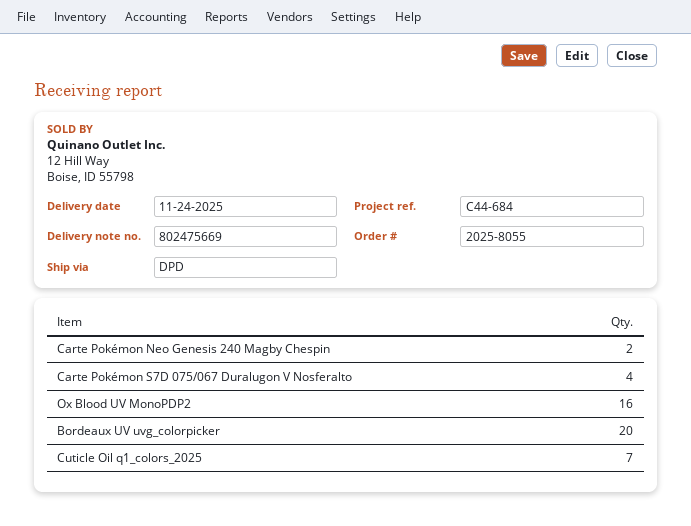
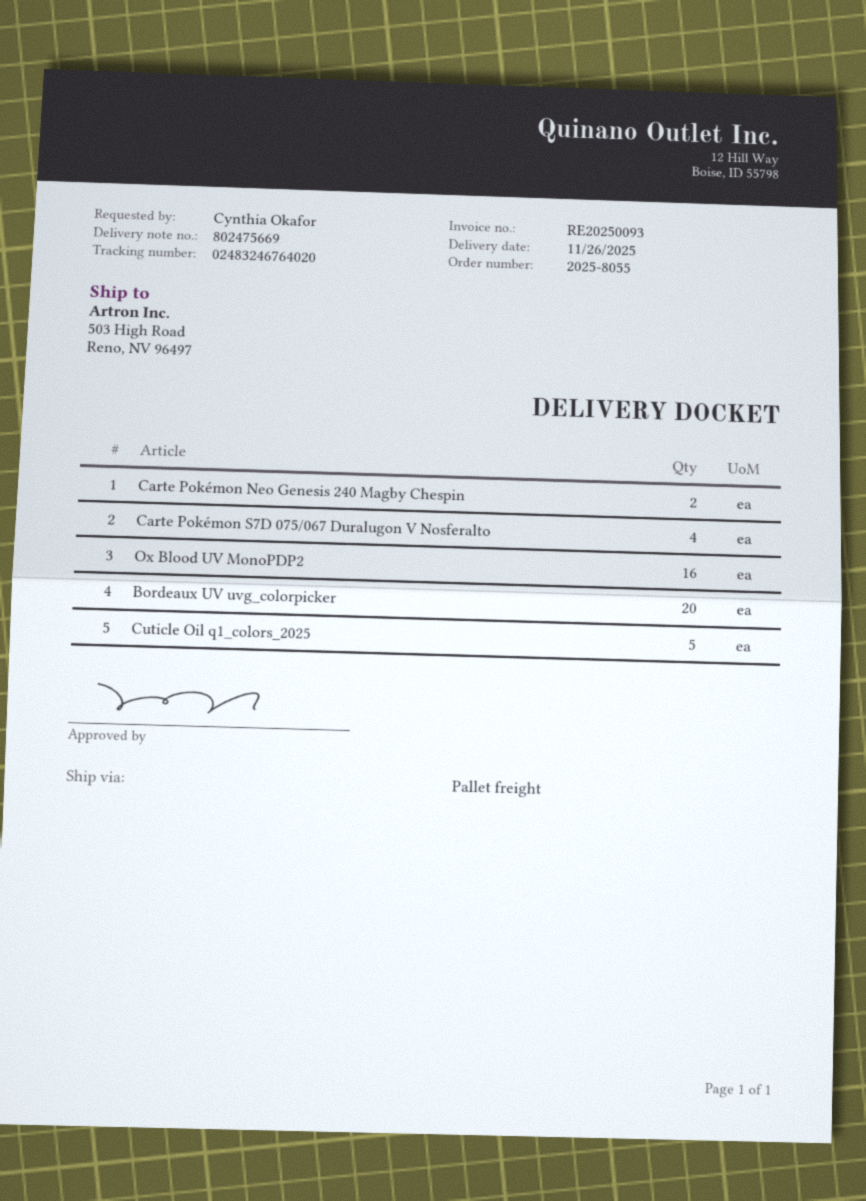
delivery date: 2025-11-24 -> 2025-11-26
shipping method: DPD -> pallet freight
Cuticle Oil q1_colors_2025: 7 -> 5

